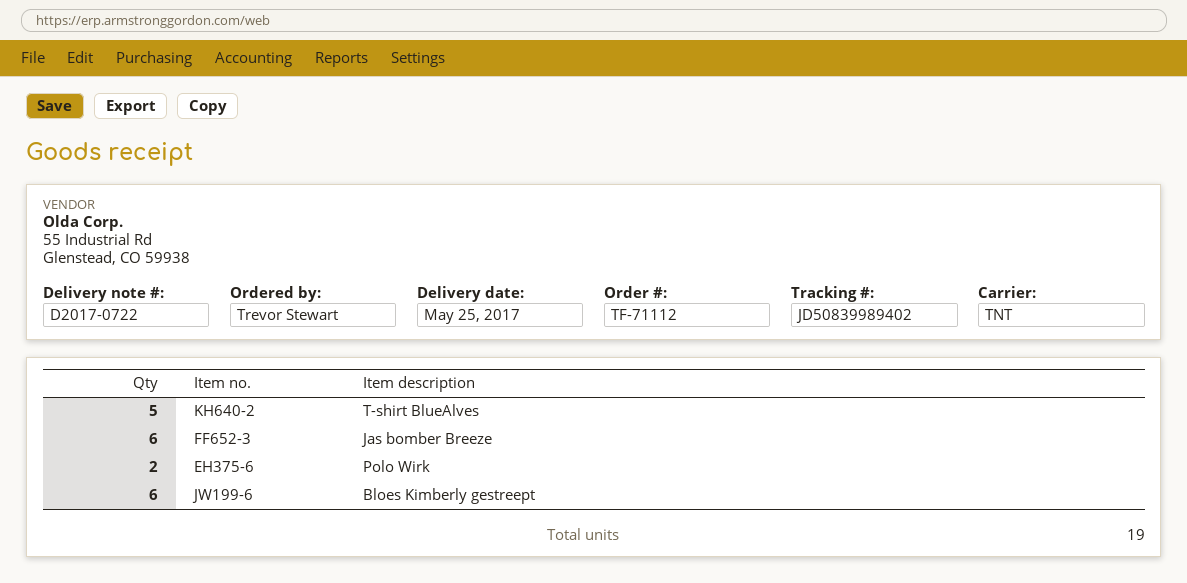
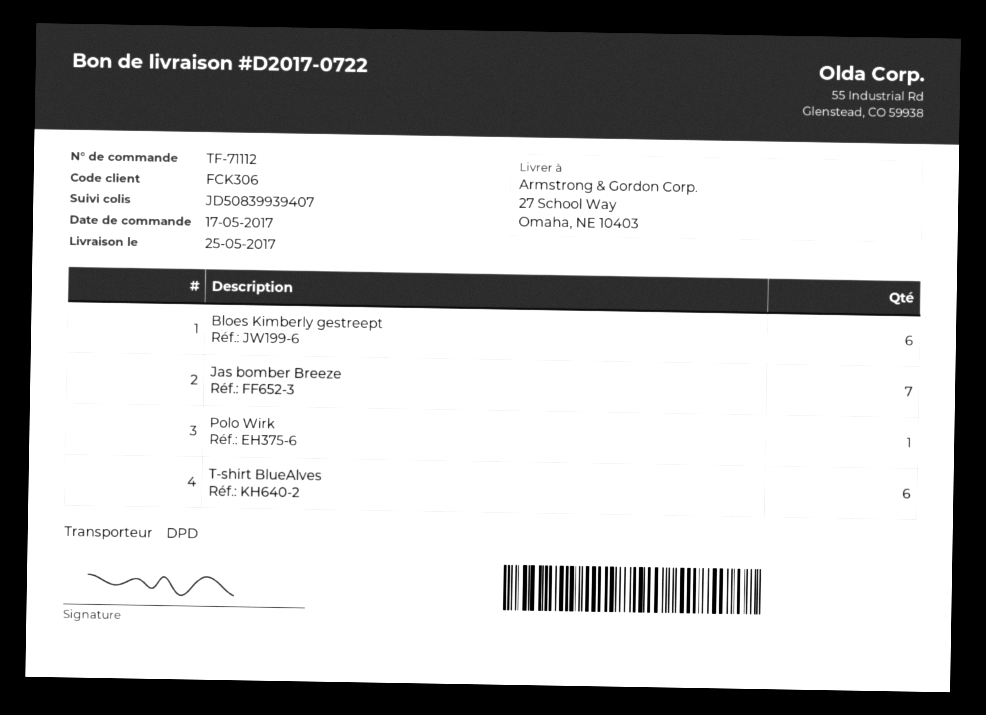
shipping method: TNT -> DPD
tracking number: JD50839989402 -> JD50839939407
T-shirt BlueAlves: 5 -> 6
Jas bomber Breeze: 6 -> 7
Polo Wirk: 2 -> 1

